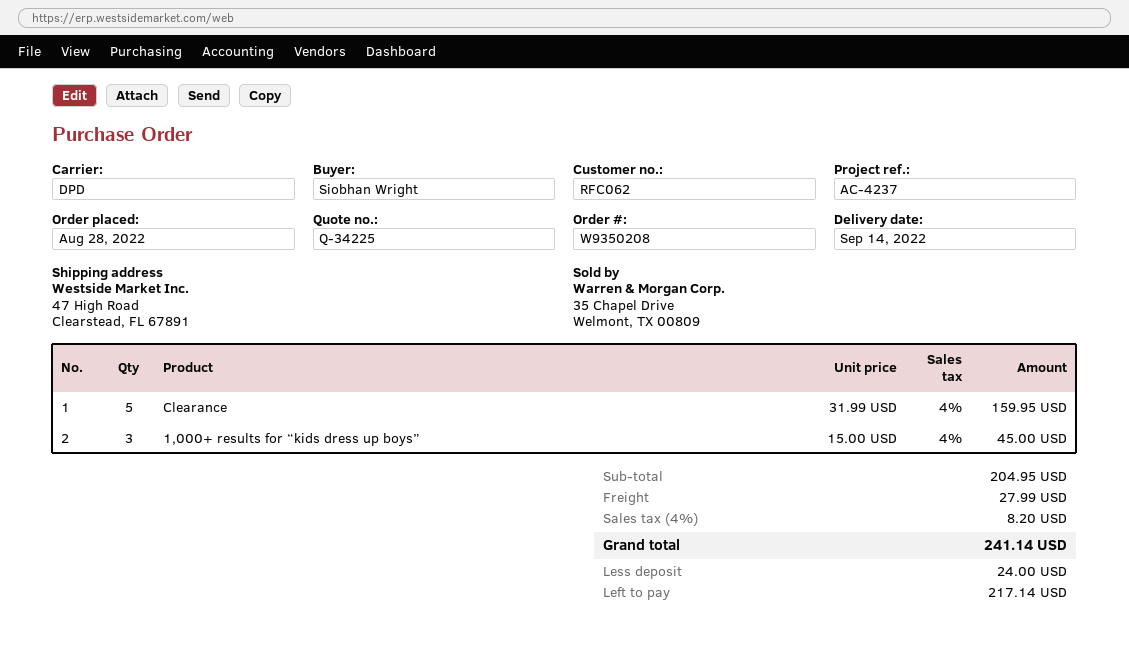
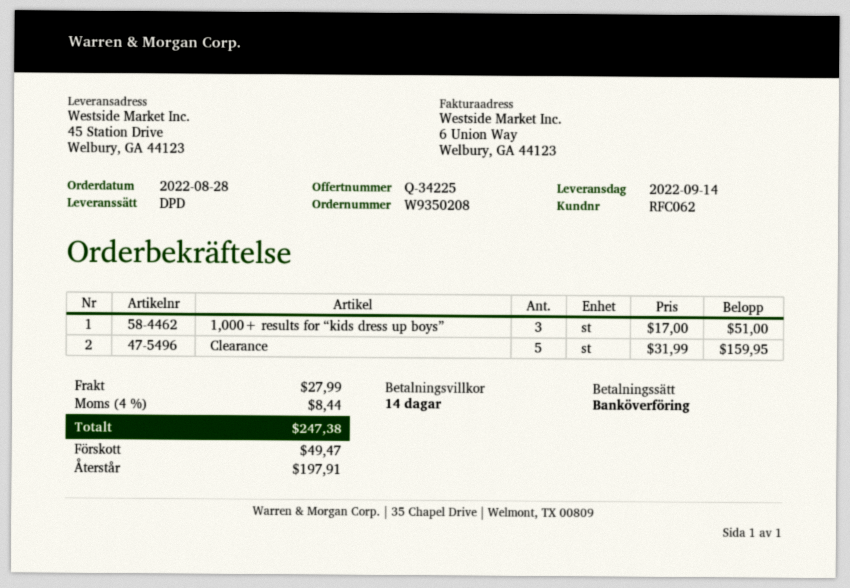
ship to: 47 High Road, Clearstead, FL 67891 -> 45 Station Drive, Welbury, GA 44123
1,000+ results for “kids dress up boys”: 3 x 15.00 = 45.00 -> 3 x 17.00 = 51.00
tax: 4% = 8.20 -> 4% = 8.44
total: 241.14 -> 247.38
deposit: 24.00 -> 49.47
balance: 217.14 -> 197.91

